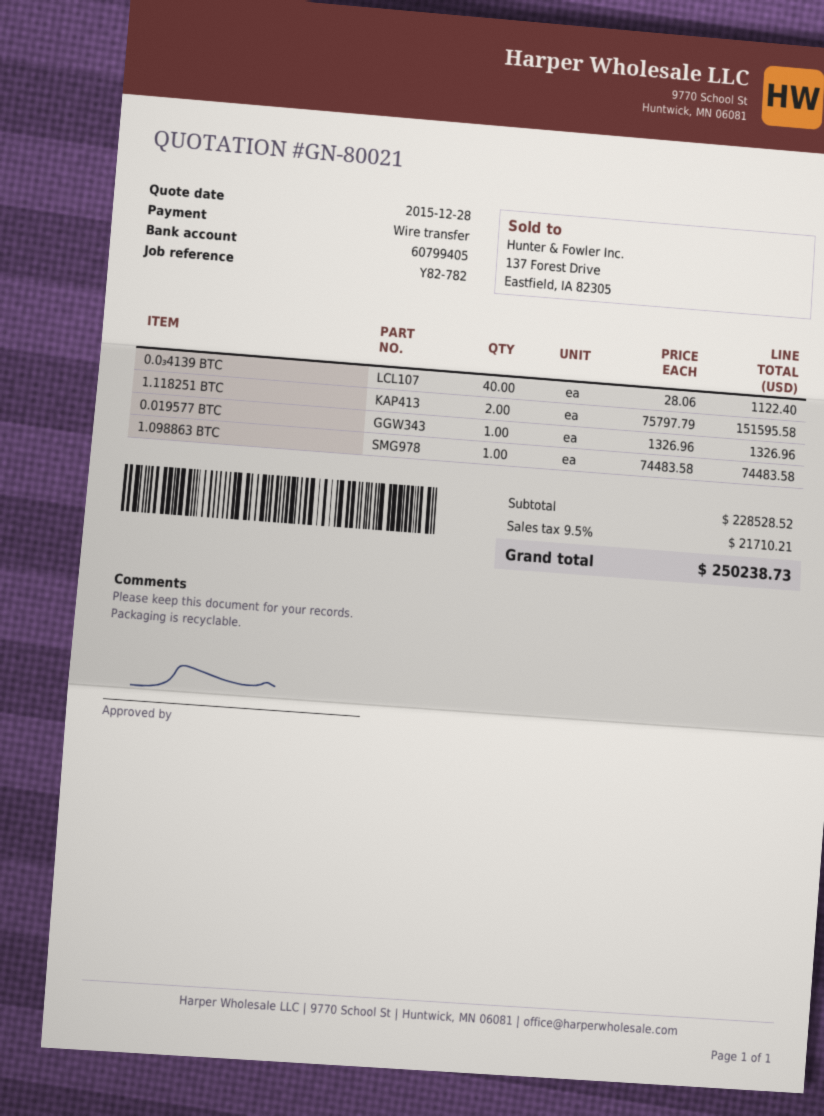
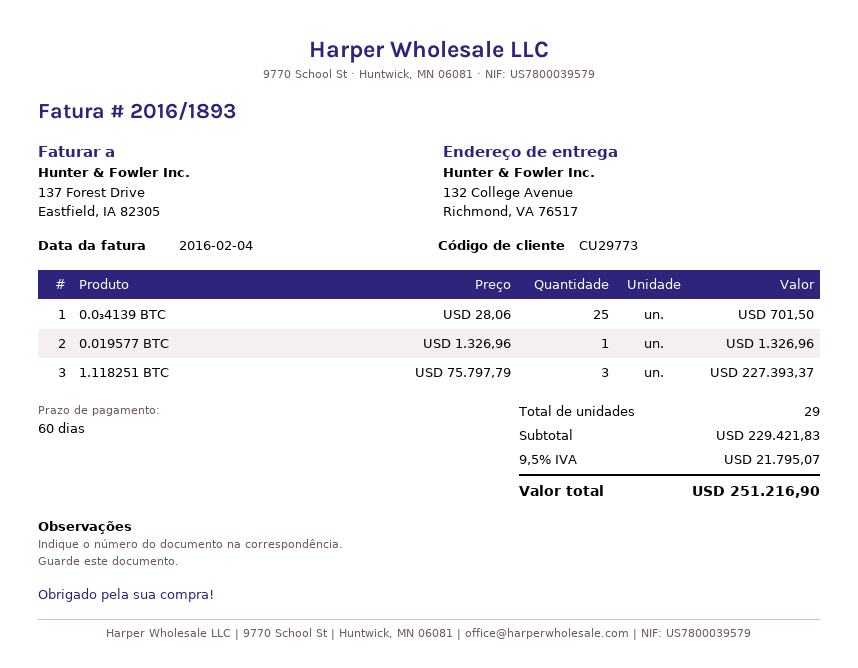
0.0₃4139 BTC: 40 x 28.06 = 1122.40 -> 25 x 28.06 = 701.50
1.118251 BTC: 2 x 75797.79 = 151595.58 -> 3 x 75797.79 = 227393.37
1.098863 BTC: 1 x 74483.58 = 74483.58 -> none
subtotal: 228528.52 -> 229421.83
tax: 9.5% = 21710.21 -> 9.5% = 21795.07
total: 250238.73 -> 251216.90

